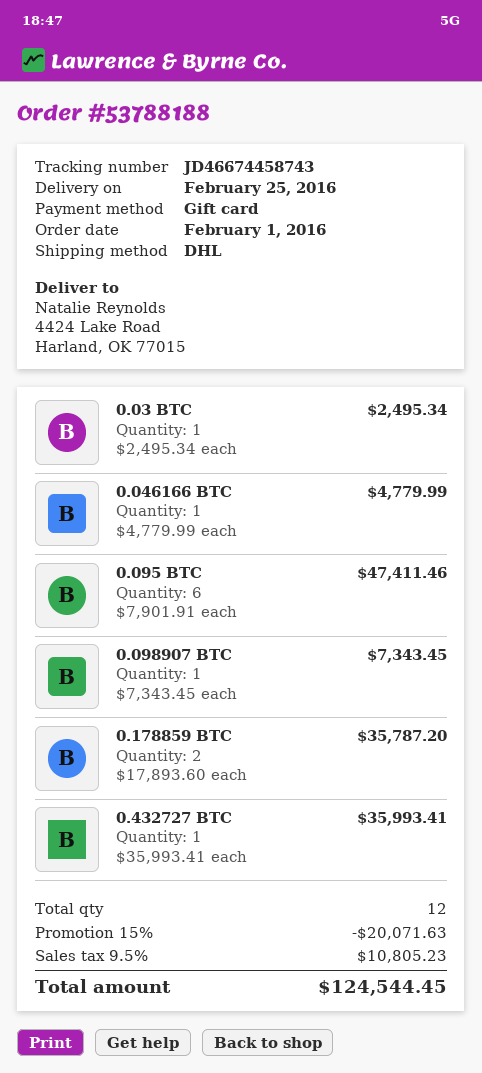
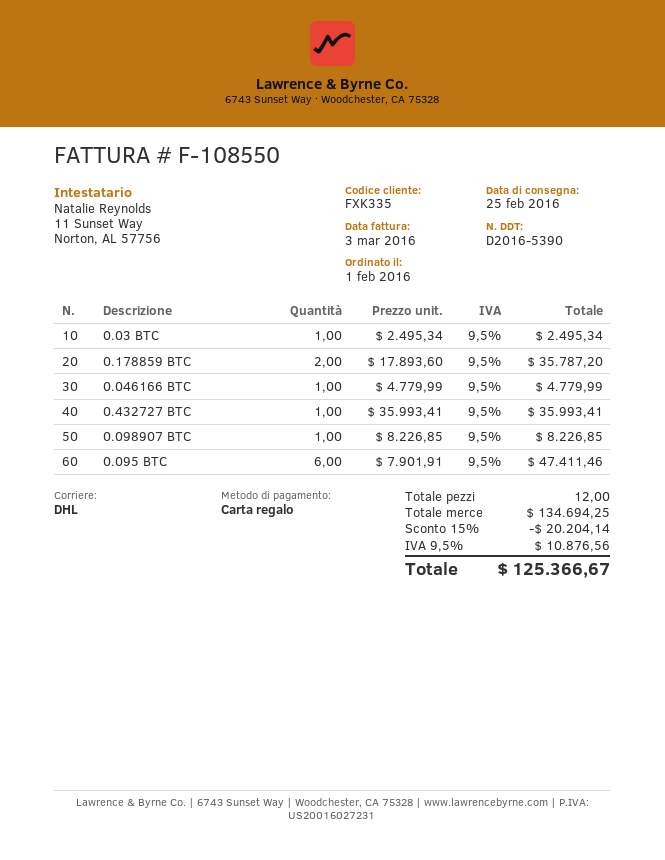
0.098907 BTC: 1 x 7343.45 = 7343.45 -> 1 x 8226.85 = 8226.85
discount: 15% = 20071.63 -> 15% = 20204.14
tax: 9.5% = 10805.23 -> 9.5% = 10876.56
total: 124544.45 -> 125366.67

